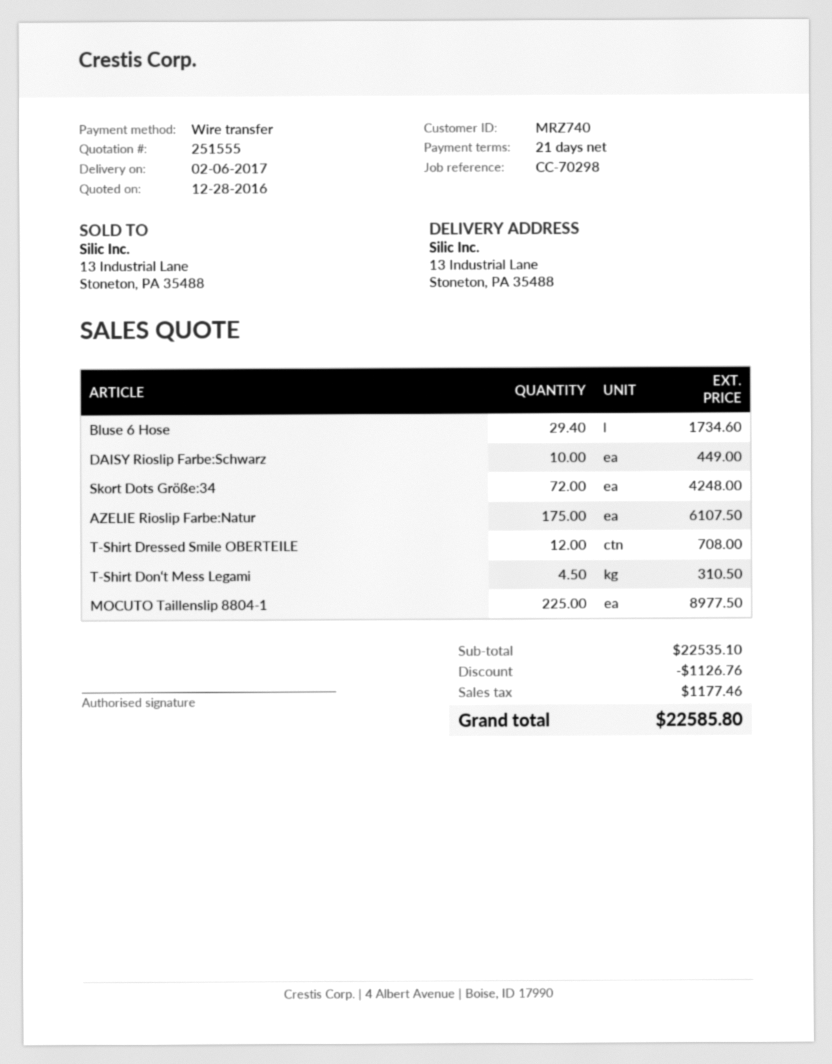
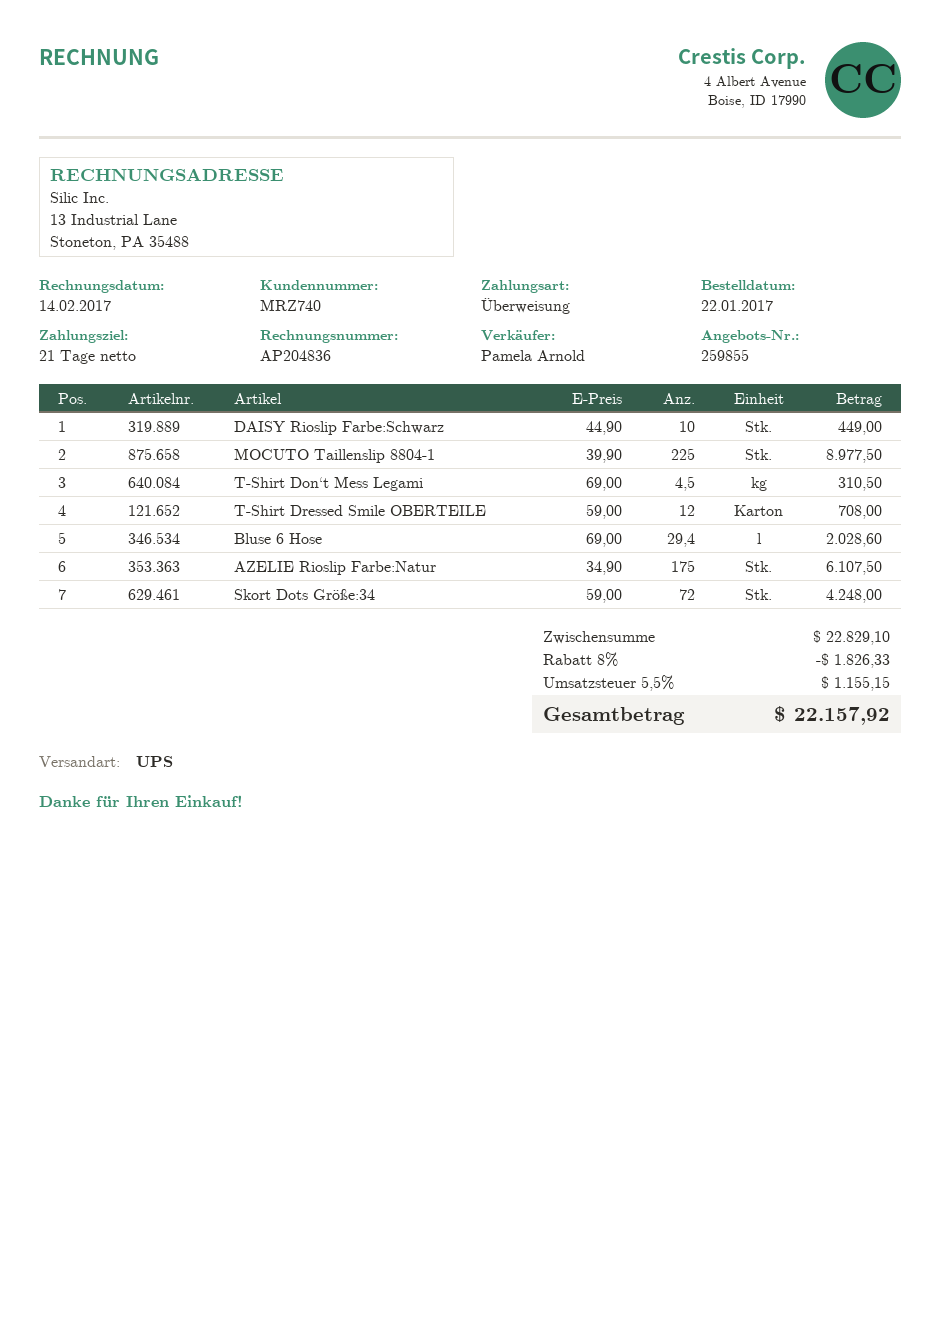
quote number: 251555 -> 259855
Bluse 6 Hose: 29.4 for 1734.60 -> 29.4 for 2028.60
subtotal: 22535.10 -> 22829.10
discount: 1126.76 -> 1826.33
tax: 1177.46 -> 1155.15
total: 22585.80 -> 22157.92

